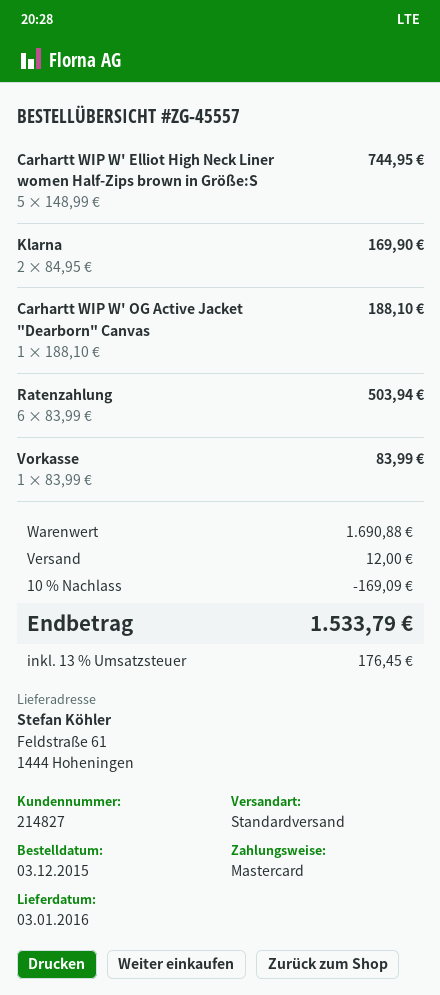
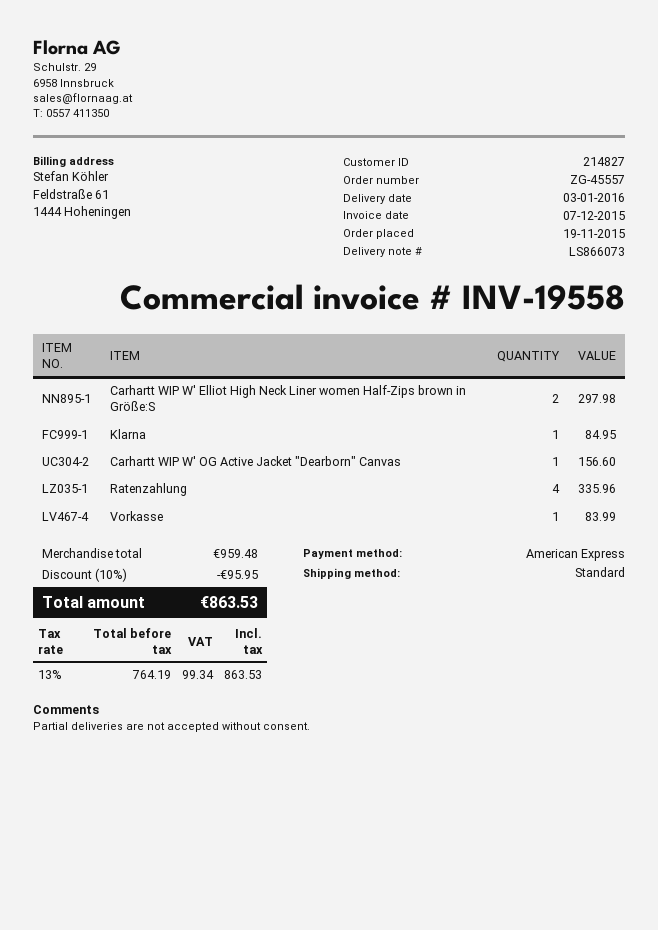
order date: 2015-12-03 -> 2015-11-19
payment method: Mastercard -> American Express
Carhartt WIP W' Elliot High Neck Liner women Half-Zips brown in Größe:S: 5 for 744.95 -> 2 for 297.98
Klarna: 2 for 169.90 -> 1 for 84.95
Carhartt WIP W' OG Active Jacket "Dearborn" Canvas: 1 for 188.10 -> 1 for 156.60
Ratenzahlung: 6 for 503.94 -> 4 for 335.96
subtotal: 1690.88 -> 959.48
discount: 10% = 169.09 -> 10% = 95.95
shipping: 12.00 -> none
tax: 13% = 176.45 -> 13% = 99.34
total: 1533.79 -> 863.53

